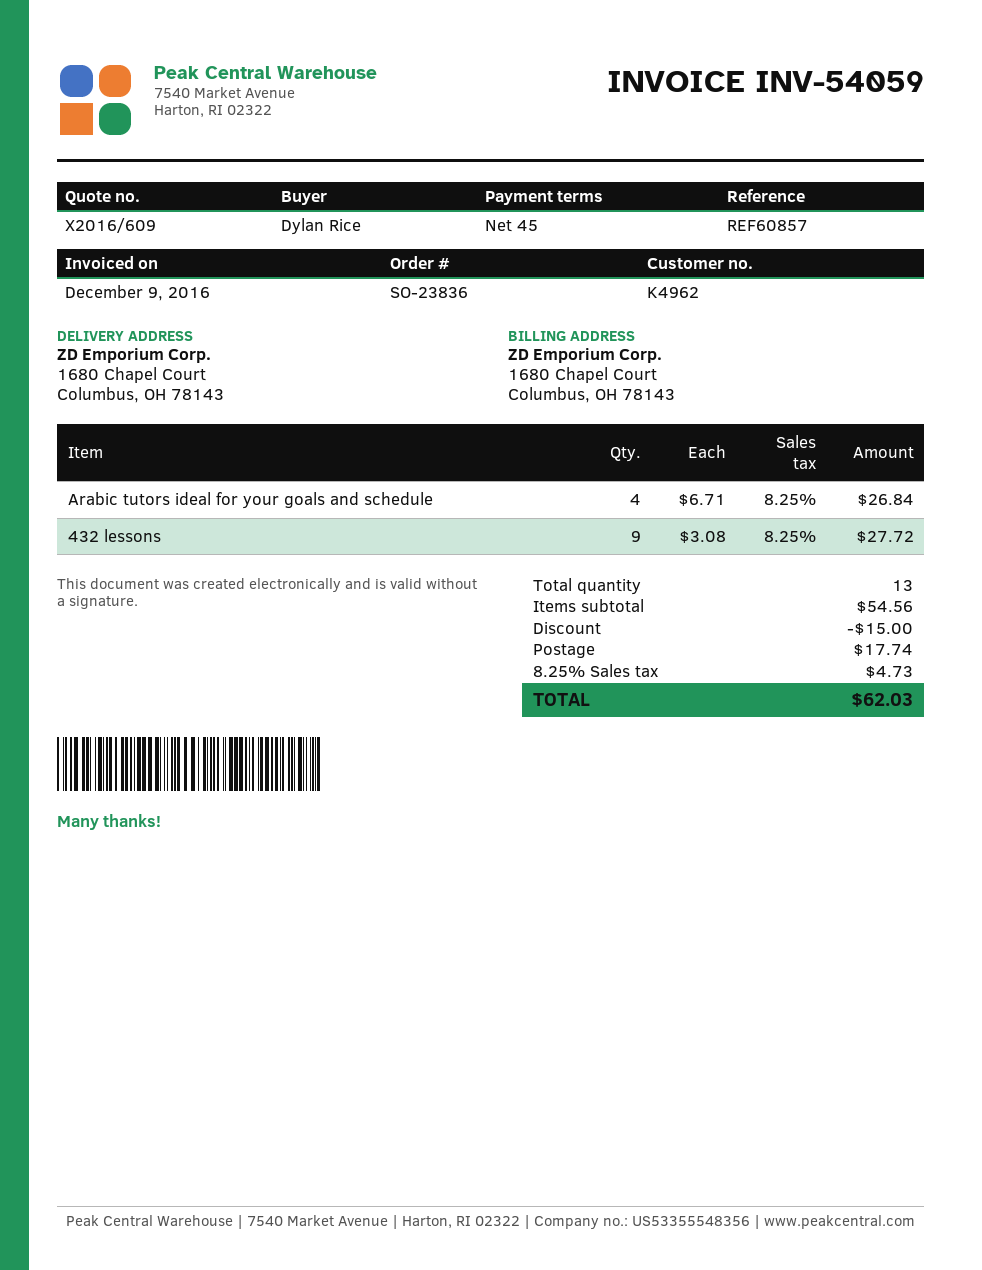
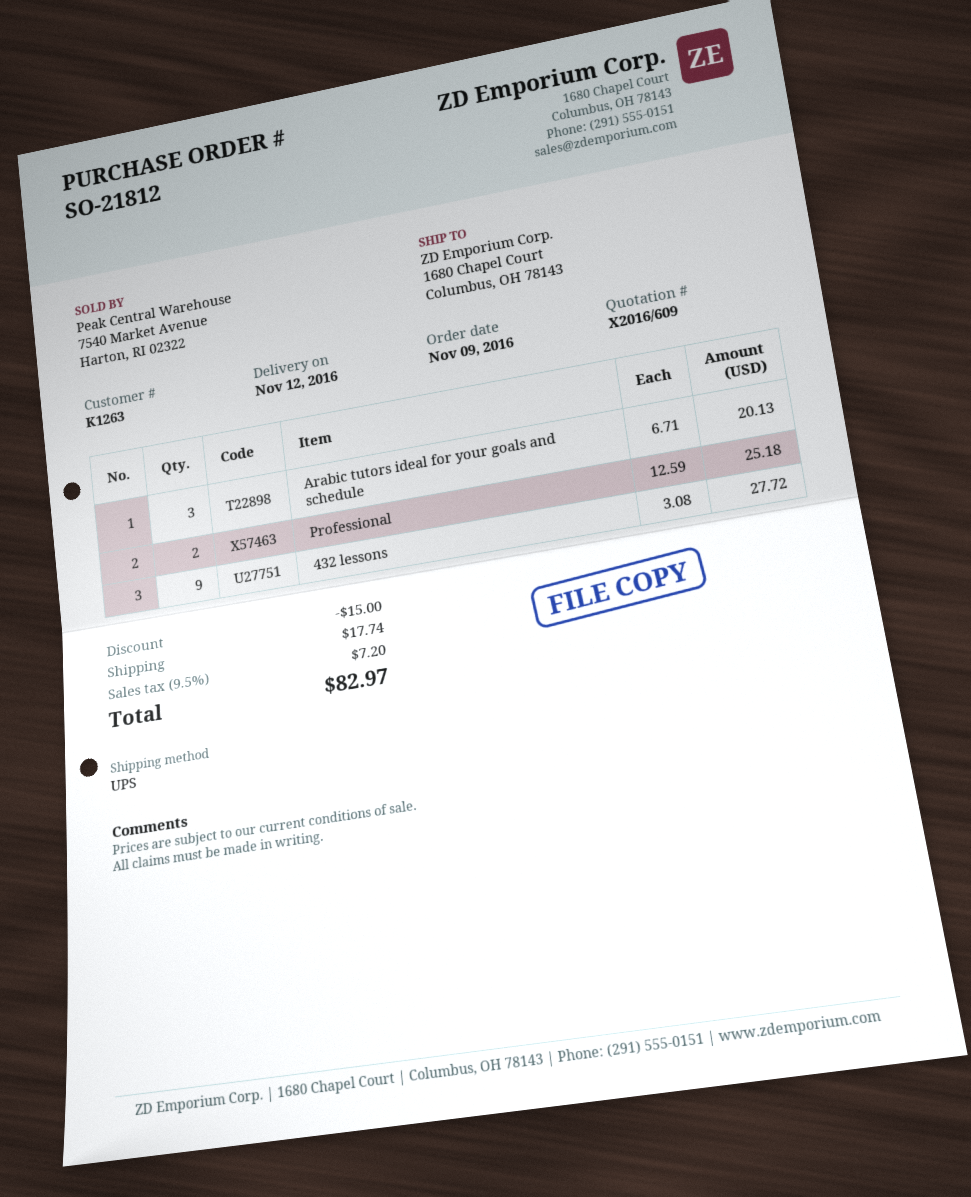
order number: SO-23836 -> SO-21812
customer number: K4962 -> K1263
Arabic tutors ideal for your goals and schedule: 4 x 6.71 = 26.84 -> 3 x 6.71 = 20.13
Professional: none -> 2 x 12.59 = 25.18
tax: 8.25% = 4.73 -> 9.5% = 7.20
total: 62.03 -> 82.97

